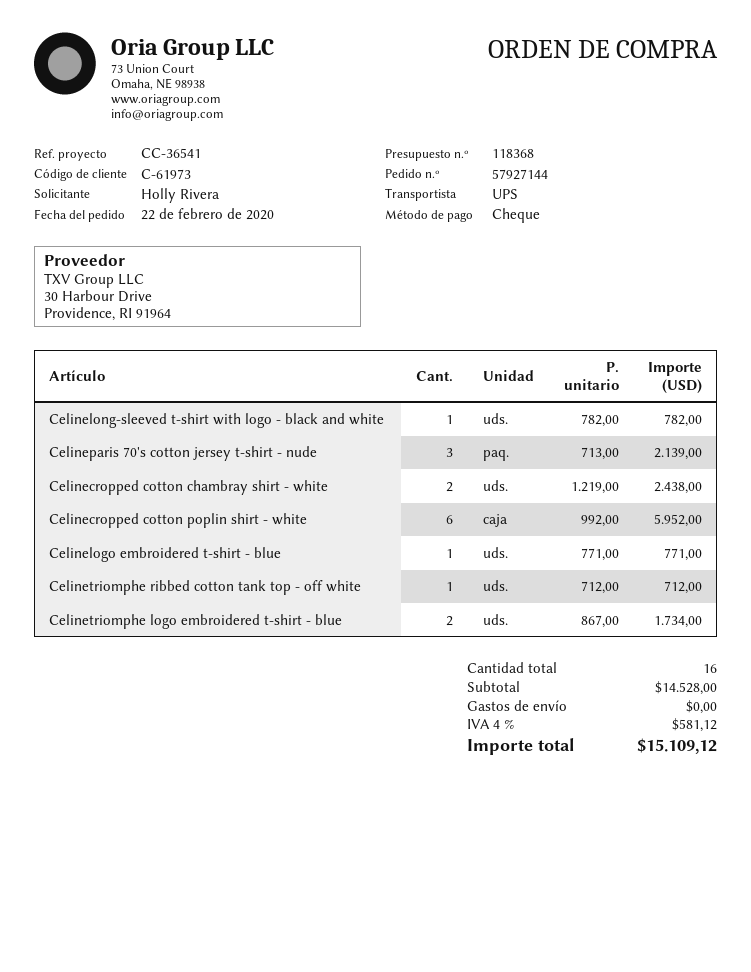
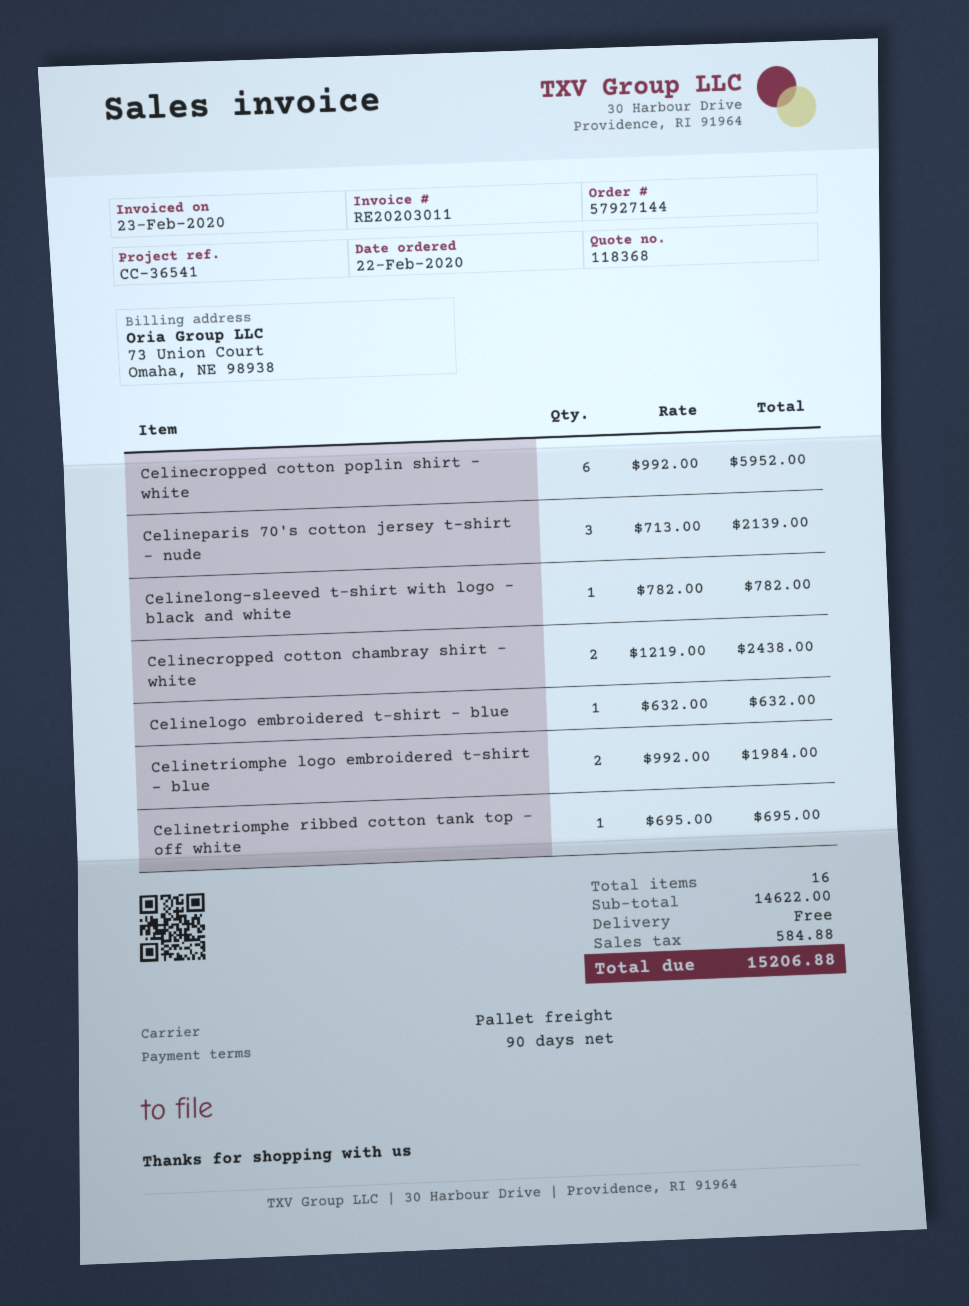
shipping method: UPS -> pallet freight
Celinelogo embroidered t-shirt - blue: 1 x 771.00 = 771.00 -> 1 x 632.00 = 632.00
Celinetriomphe ribbed cotton tank top - off white: 1 x 712.00 = 712.00 -> 1 x 695.00 = 695.00
Celinetriomphe logo embroidered t-shirt - blue: 2 x 867.00 = 1734.00 -> 2 x 992.00 = 1984.00
subtotal: 14528.00 -> 14622.00
tax: 581.12 -> 584.88
total: 15109.12 -> 15206.88

